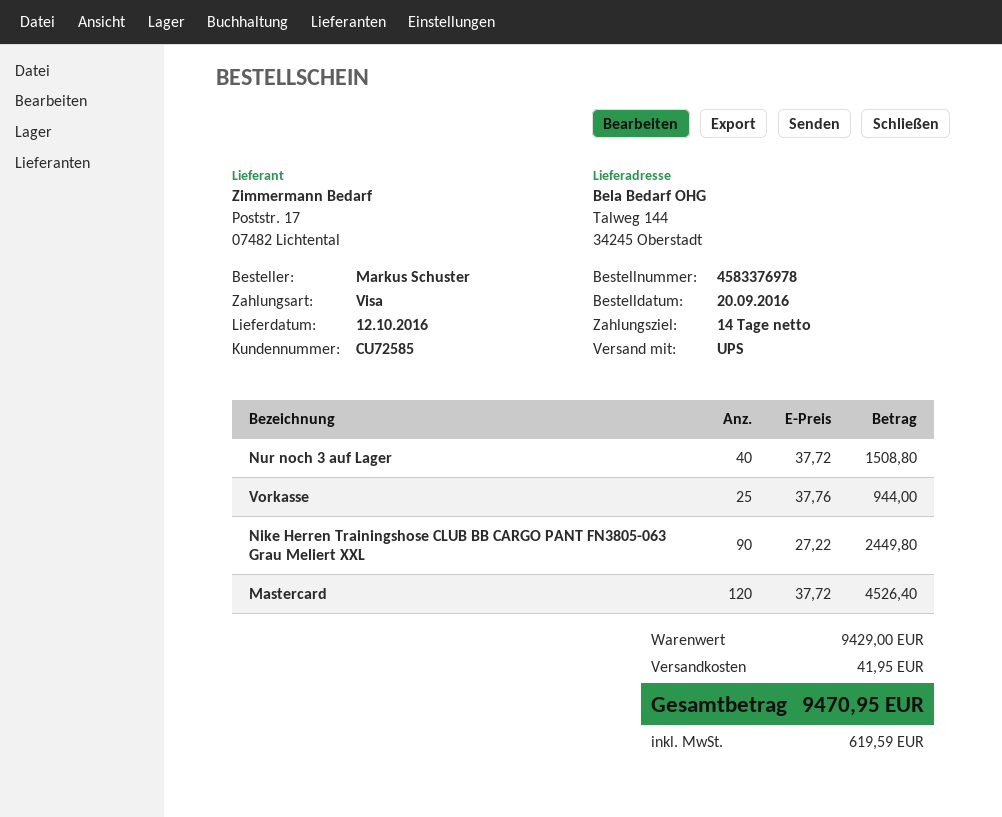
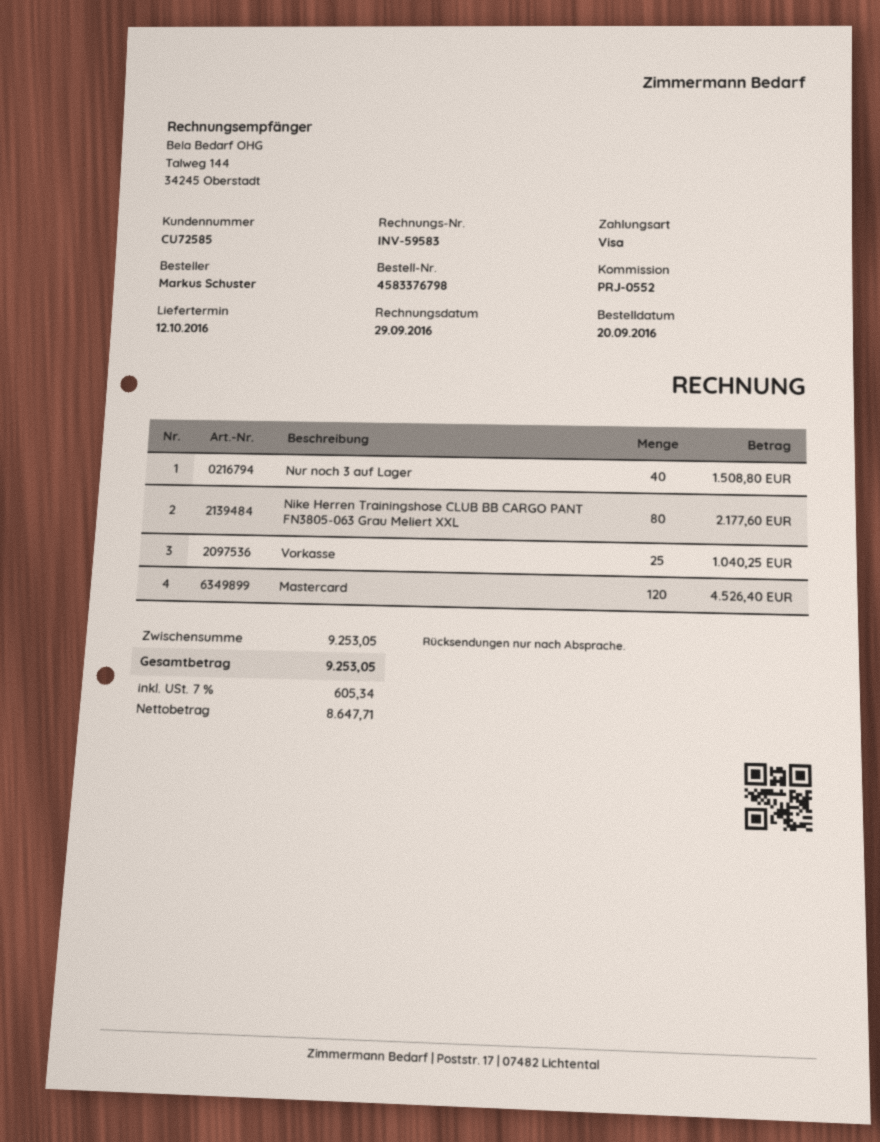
order number: 4583376978 -> 4583376798
Vorkasse: 25 for 944.00 -> 25 for 1040.25
Nike Herren Trainingshose CLUB BB CARGO PANT FN3805-063 Grau Meliert XXL: 90 for 2449.80 -> 80 for 2177.60
subtotal: 9429.00 -> 9253.05
shipping: 41.95 -> none
tax: 619.59 -> 605.34
total: 9470.95 -> 9253.05

